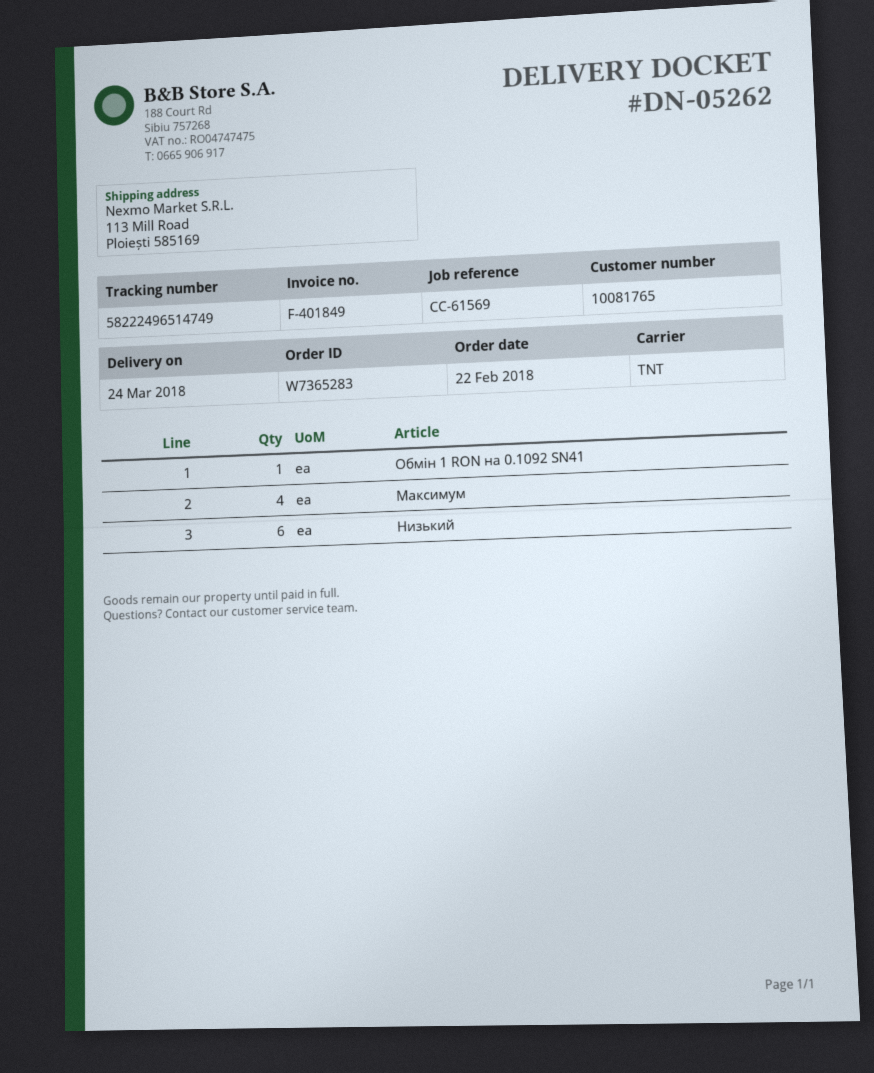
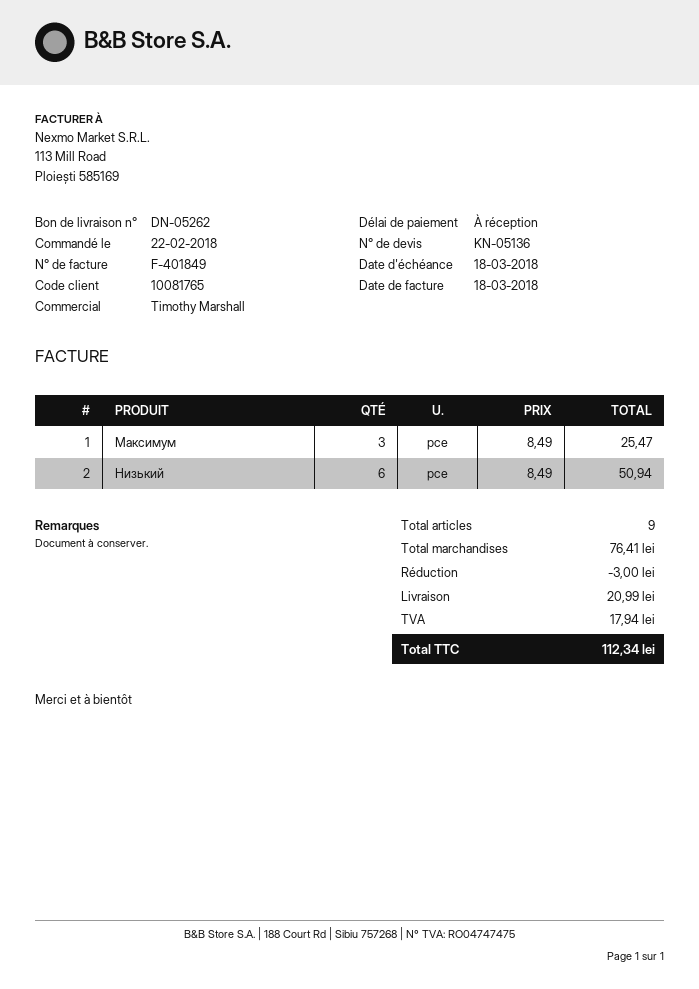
Обмін 1 RON на 0.1092 SN41: 1 -> none
Максимум: 4 -> 3

